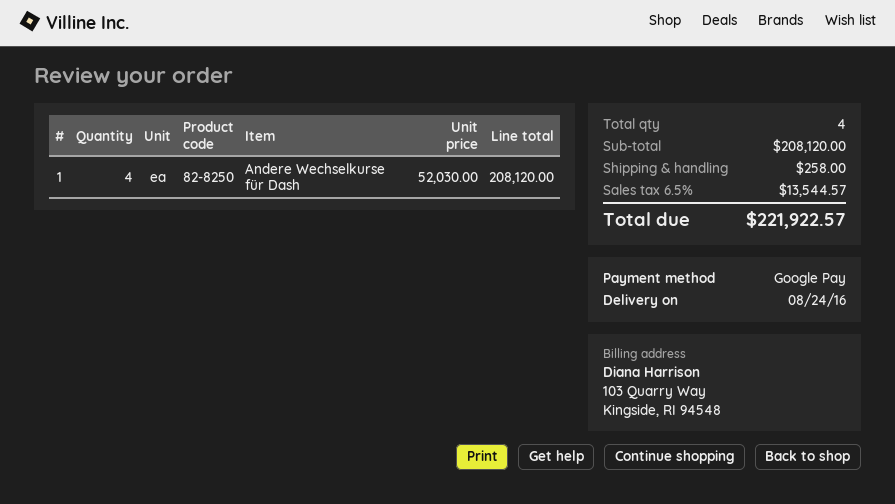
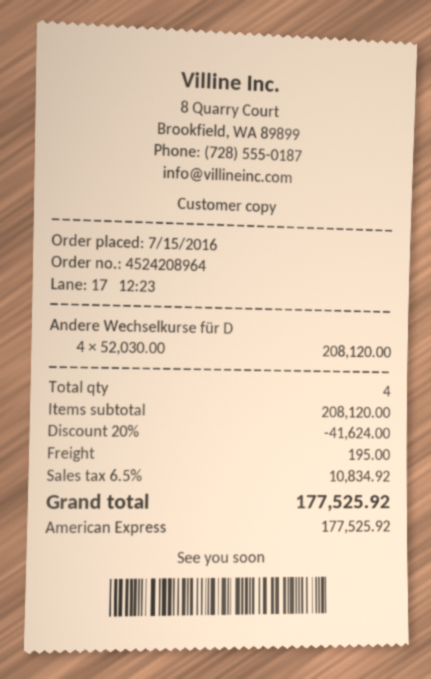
payment method: Google Pay -> American Express
discount: none -> 20% = 41624.00
shipping: 258.00 -> 195.00
tax: 6.5% = 13544.57 -> 6.5% = 10834.92
total: 221922.57 -> 177525.92

